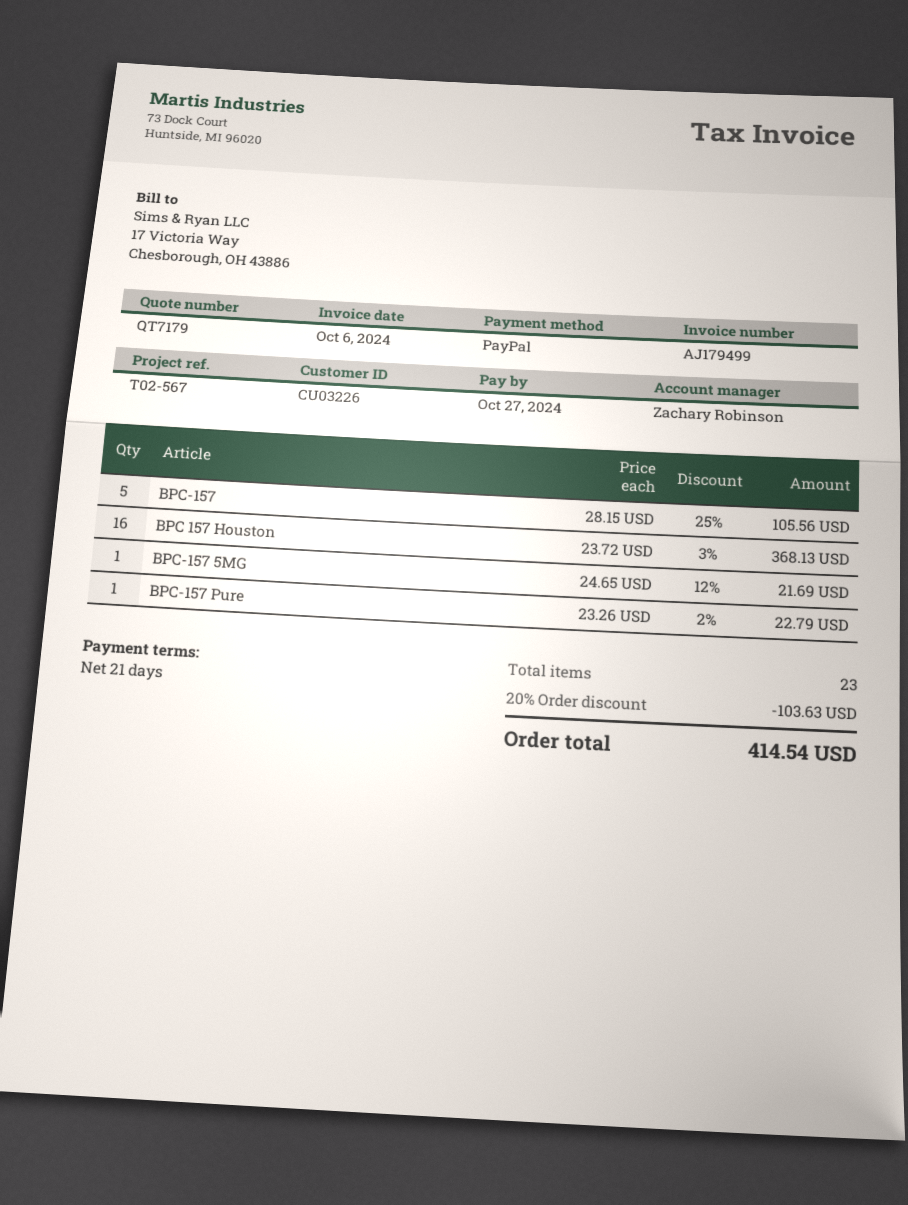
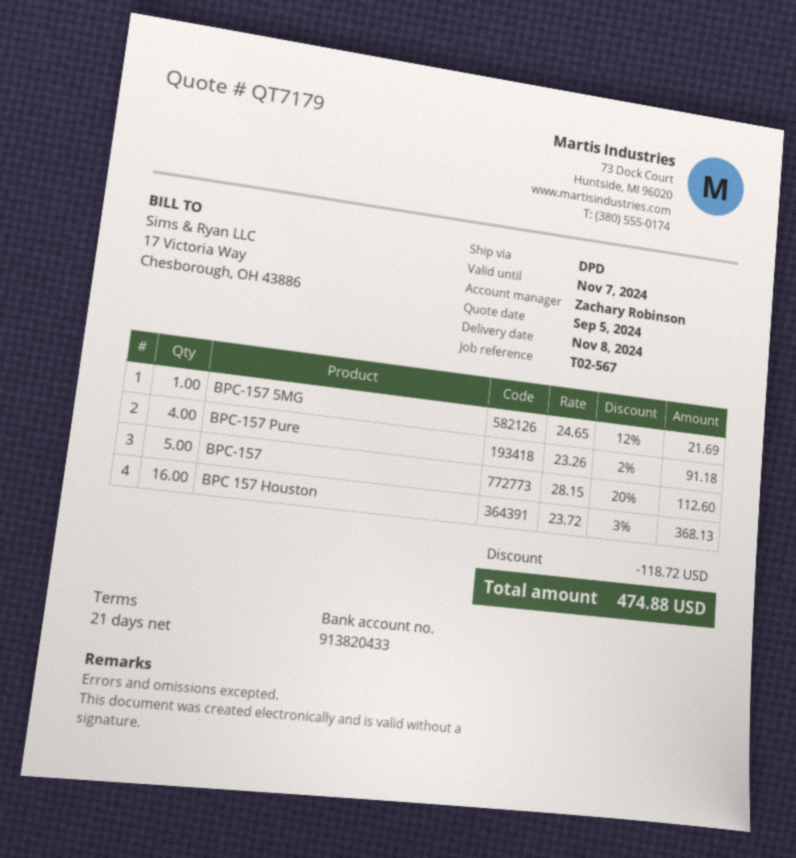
BPC-157: 5 x 28.15 - 25% = 105.56 -> 5 x 28.15 - 20% = 112.60
BPC-157 Pure: 1 x 23.26 - 2% = 22.79 -> 4 x 23.26 - 2% = 91.18
discount: 103.63 -> 118.72
total: 414.54 -> 474.88

